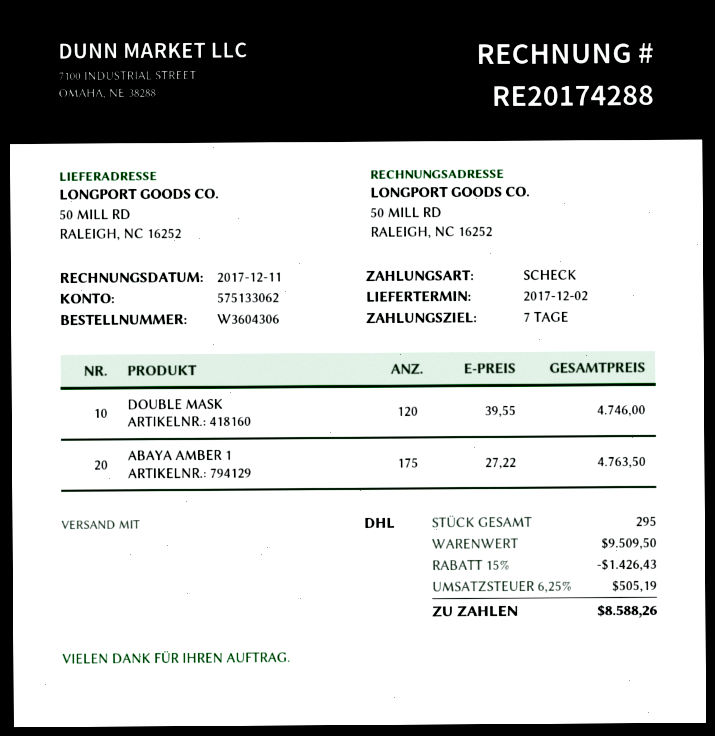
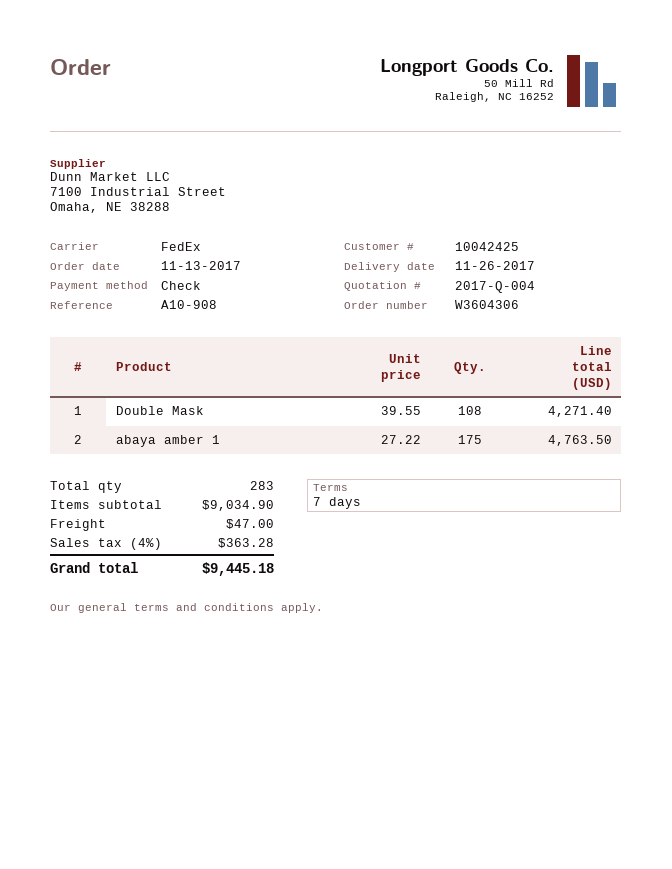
delivery date: 2017-12-02 -> 2017-11-26
shipping method: DHL -> FedEx
DOUBLE MASK: 120 x 39.55 = 4746.00 -> 108 x 39.55 = 4271.40
total quantity: 295 -> 283
subtotal: 9509.50 -> 9034.90
discount: 15% = 1426.43 -> none
shipping: none -> 47.00
tax: 6.25% = 505.19 -> 4% = 363.28
total: 8588.26 -> 9445.18

